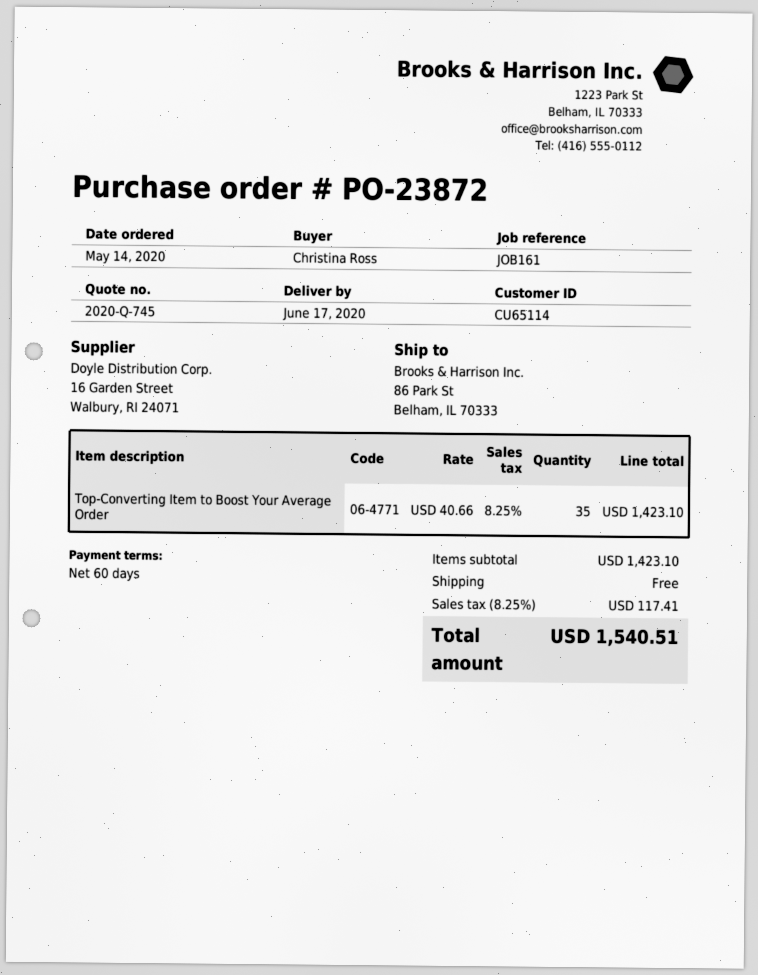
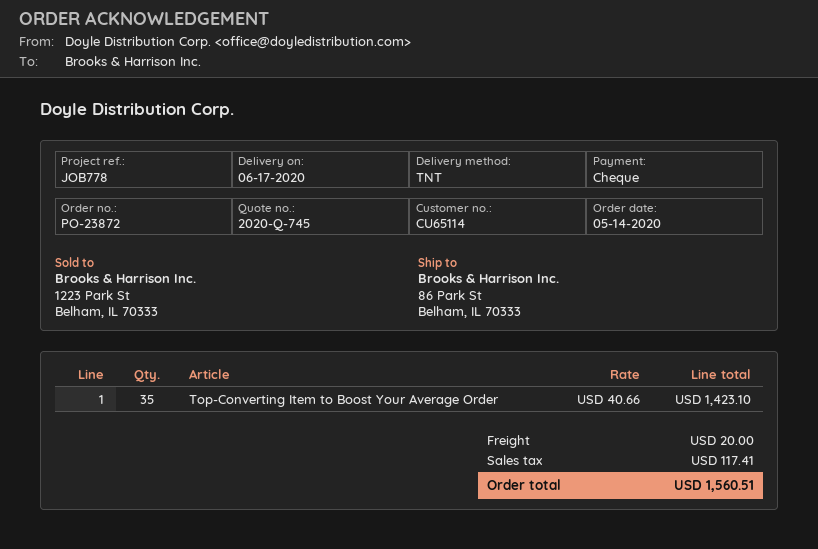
reference: JOB161 -> JOB778
shipping: 0.00 -> 20.00
total: 1540.51 -> 1560.51

